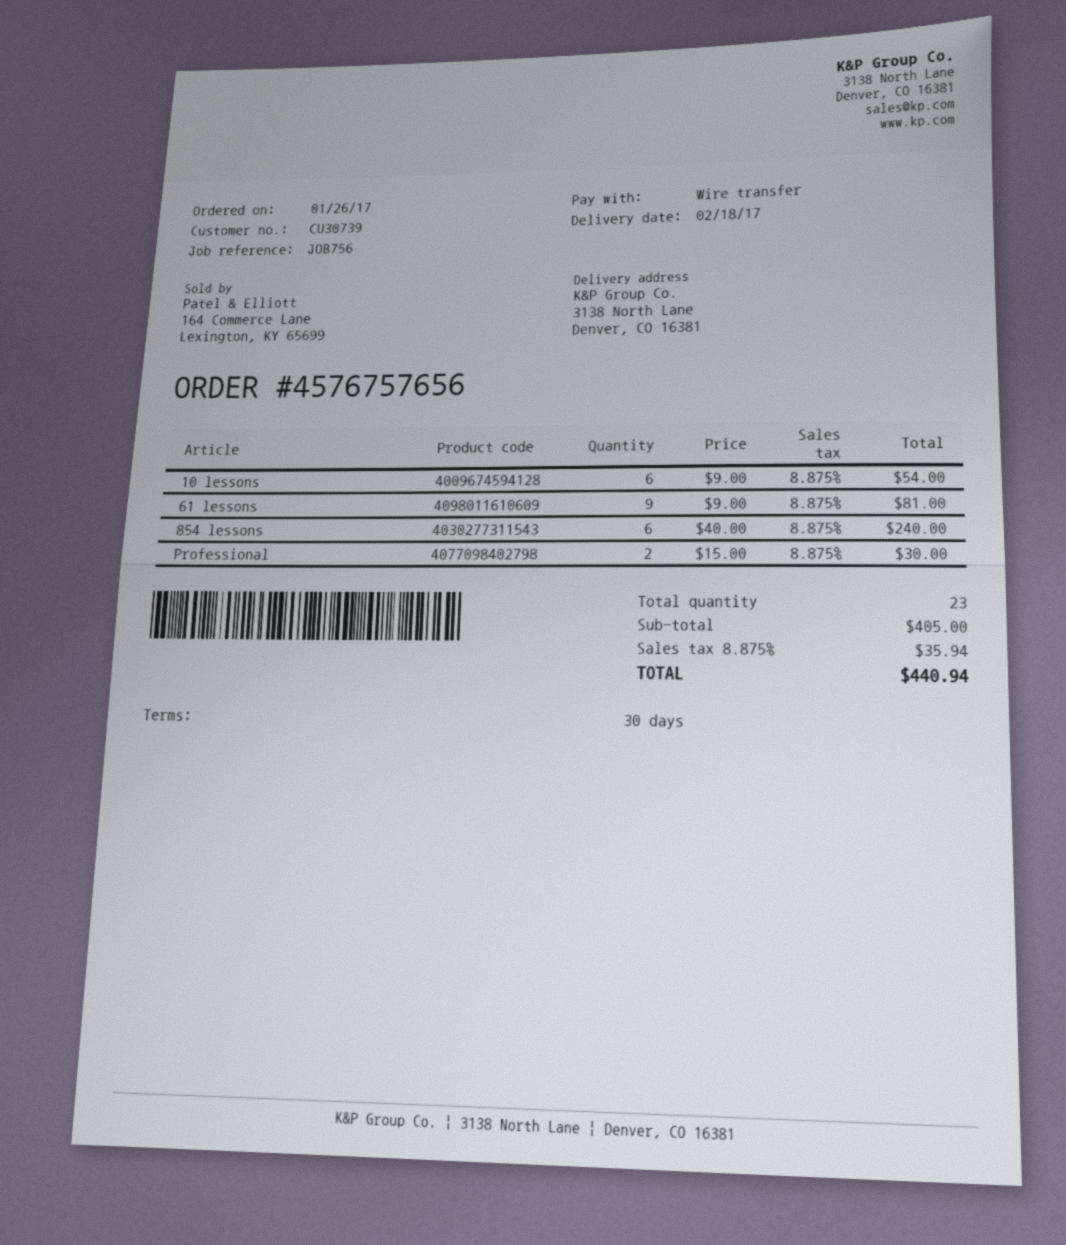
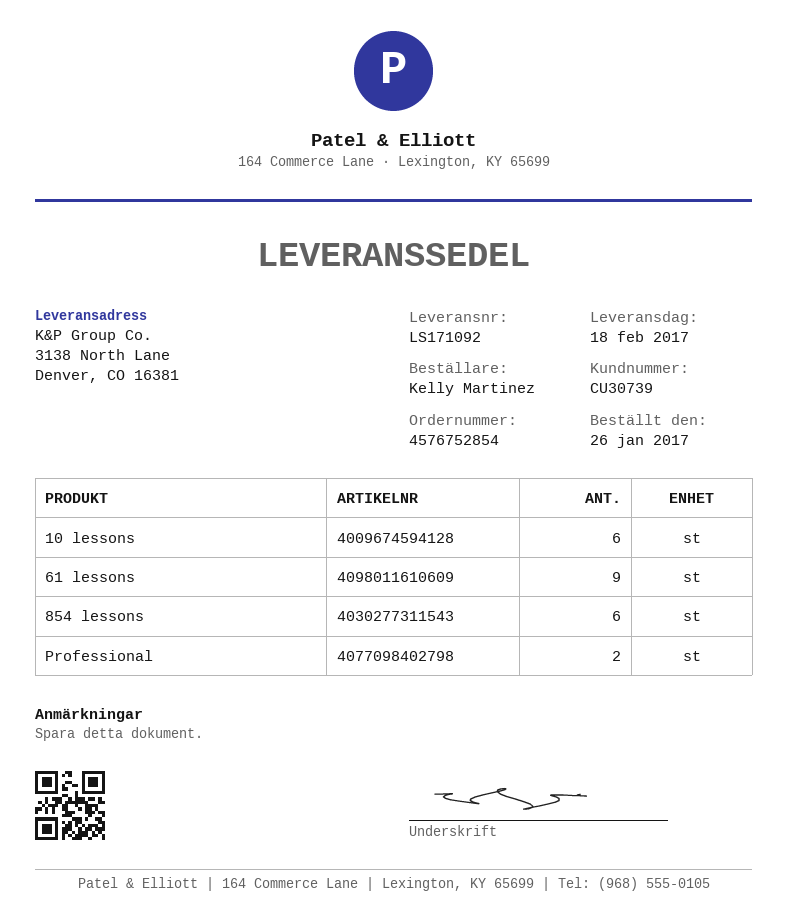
order number: 4576757656 -> 4576752854

